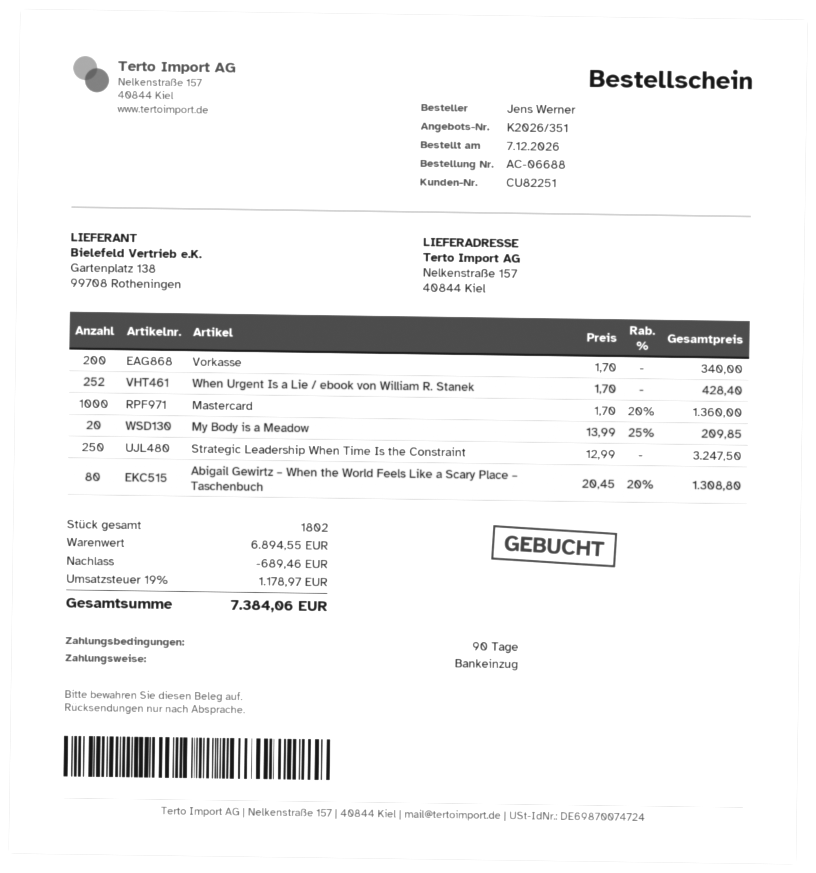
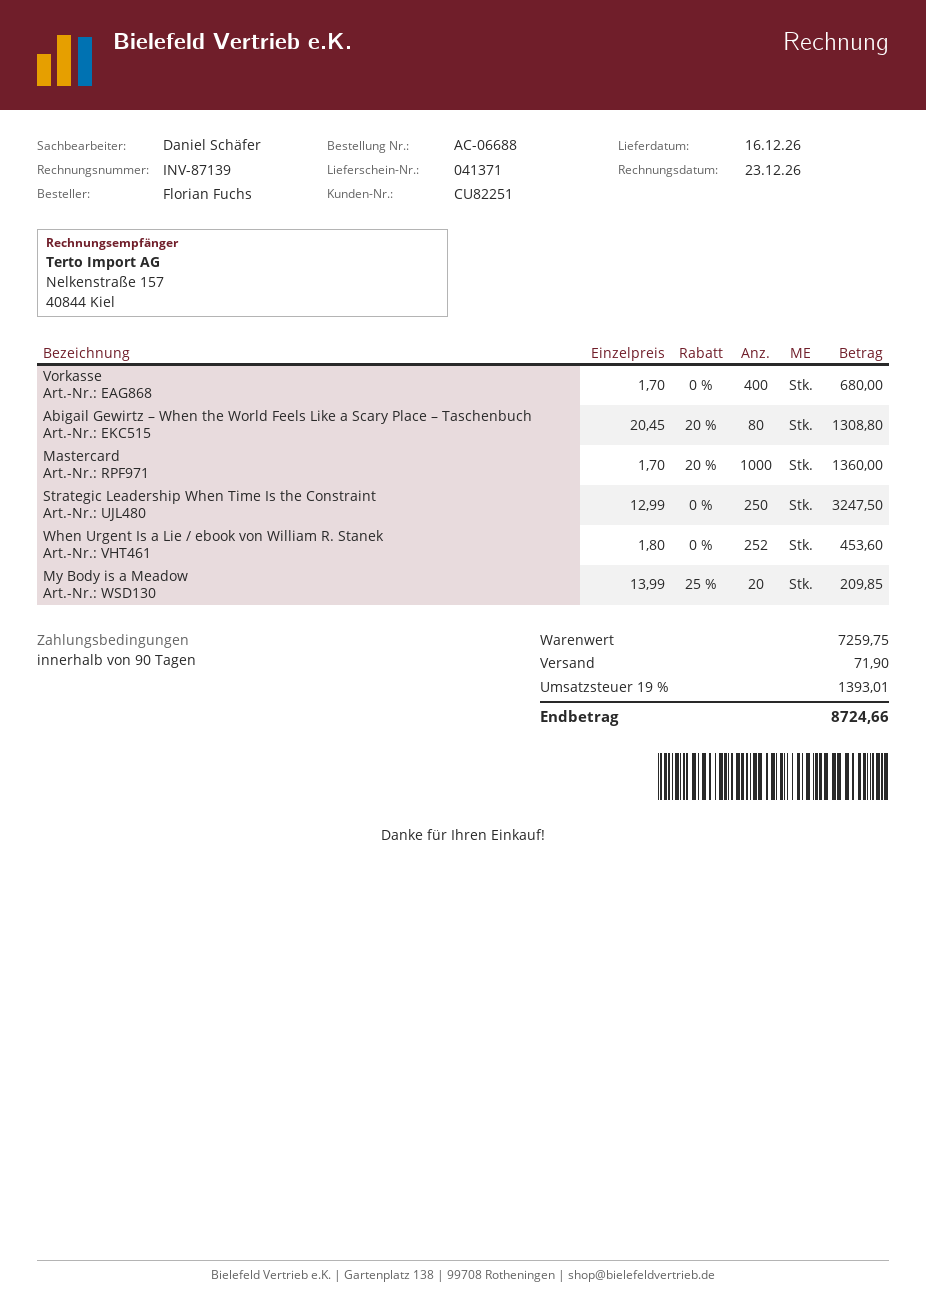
ordered by: Jens Werner -> Florian Fuchs
Vorkasse: 200 x 1.70 = 340.00 -> 400 x 1.70 = 680.00
When Urgent Is a Lie / ebook von William R. Stanek: 252 x 1.70 = 428.40 -> 252 x 1.80 = 453.60
subtotal: 6894.55 -> 7259.75
discount: 689.46 -> none
shipping: none -> 71.90
tax: 19% = 1178.97 -> 19% = 1393.01
total: 7384.06 -> 8724.66

